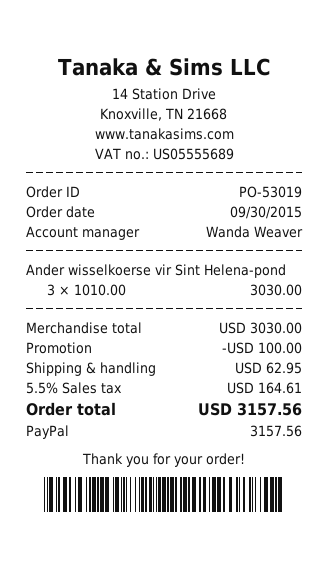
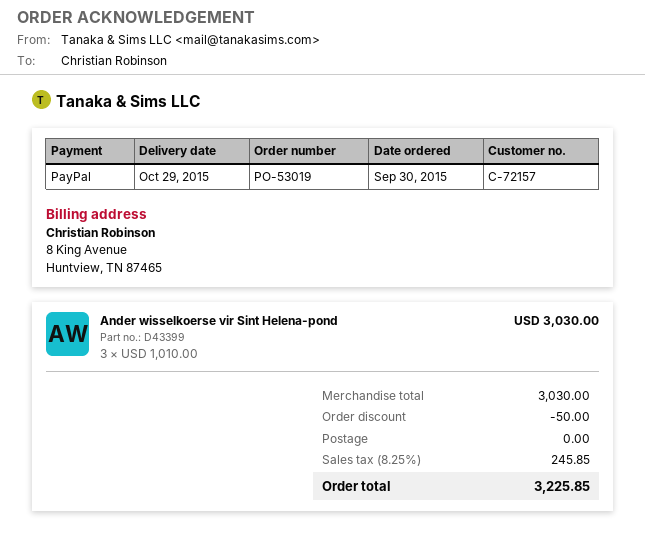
discount: 100.00 -> 50.00
shipping: 62.95 -> 0.00
tax: 5.5% = 164.61 -> 8.25% = 245.85
total: 3157.56 -> 3225.85

